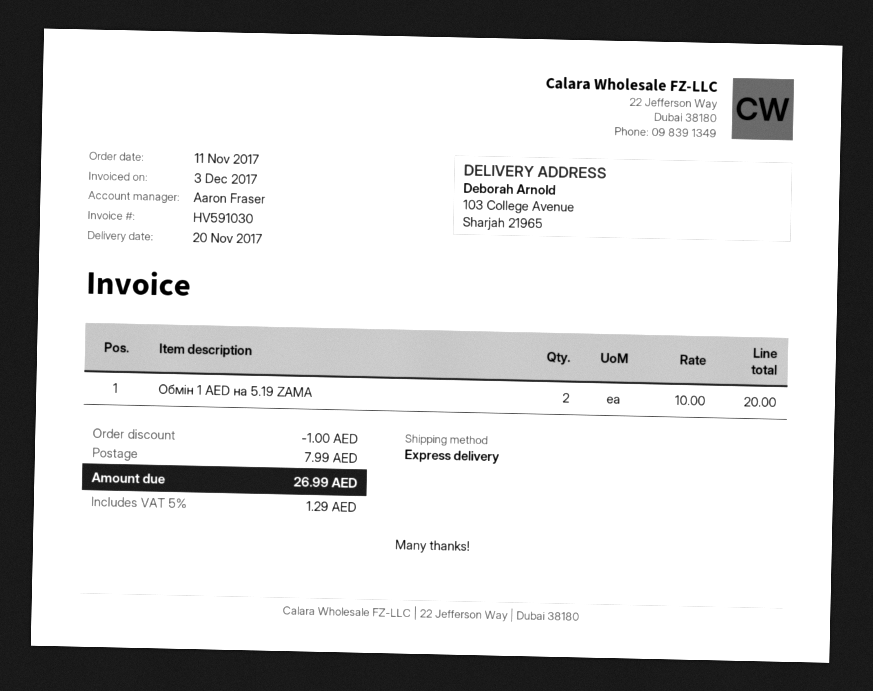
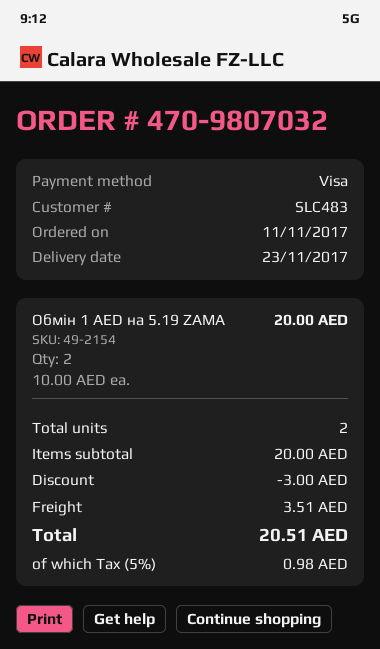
delivery date: 2017-11-20 -> 2017-11-23
discount: 1.00 -> 3.00
shipping: 7.99 -> 3.51
tax: 5% = 1.29 -> 5% = 0.98
total: 26.99 -> 20.51

